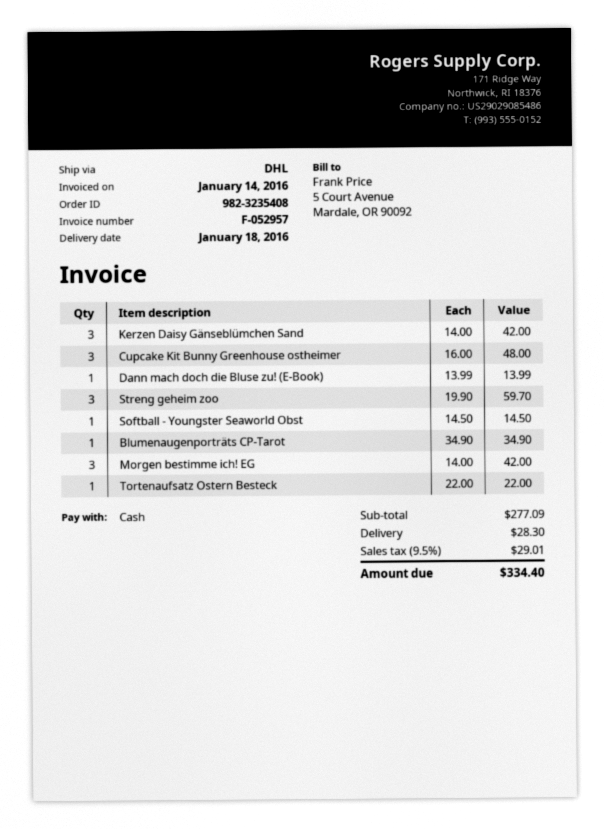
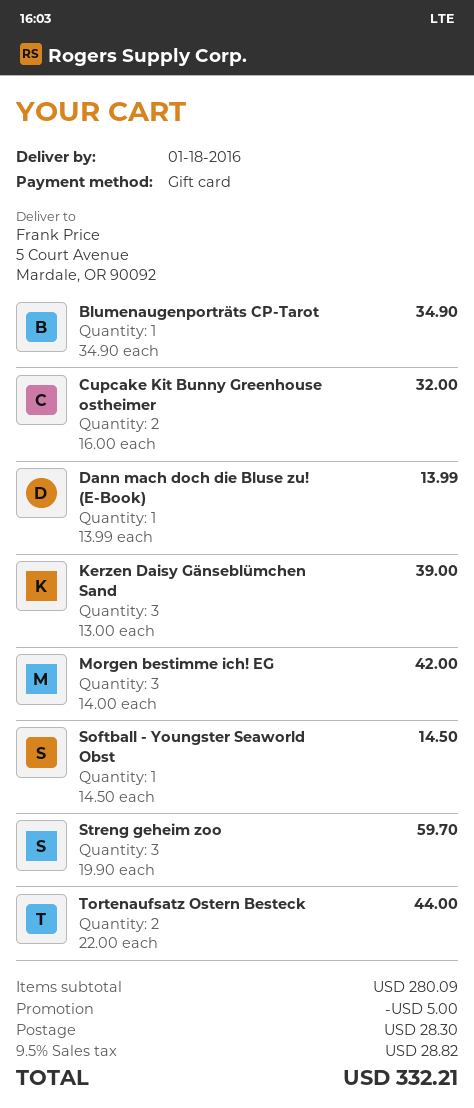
payment method: cash -> gift card
Kerzen Daisy Gänseblümchen Sand: 3 x 14.00 = 42.00 -> 3 x 13.00 = 39.00
Cupcake Kit Bunny Greenhouse ostheimer: 3 x 16.00 = 48.00 -> 2 x 16.00 = 32.00
Tortenaufsatz Ostern Besteck: 1 x 22.00 = 22.00 -> 2 x 22.00 = 44.00
subtotal: 277.09 -> 280.09
discount: none -> 5.00
tax: 9.5% = 29.01 -> 9.5% = 28.82
total: 334.40 -> 332.21

